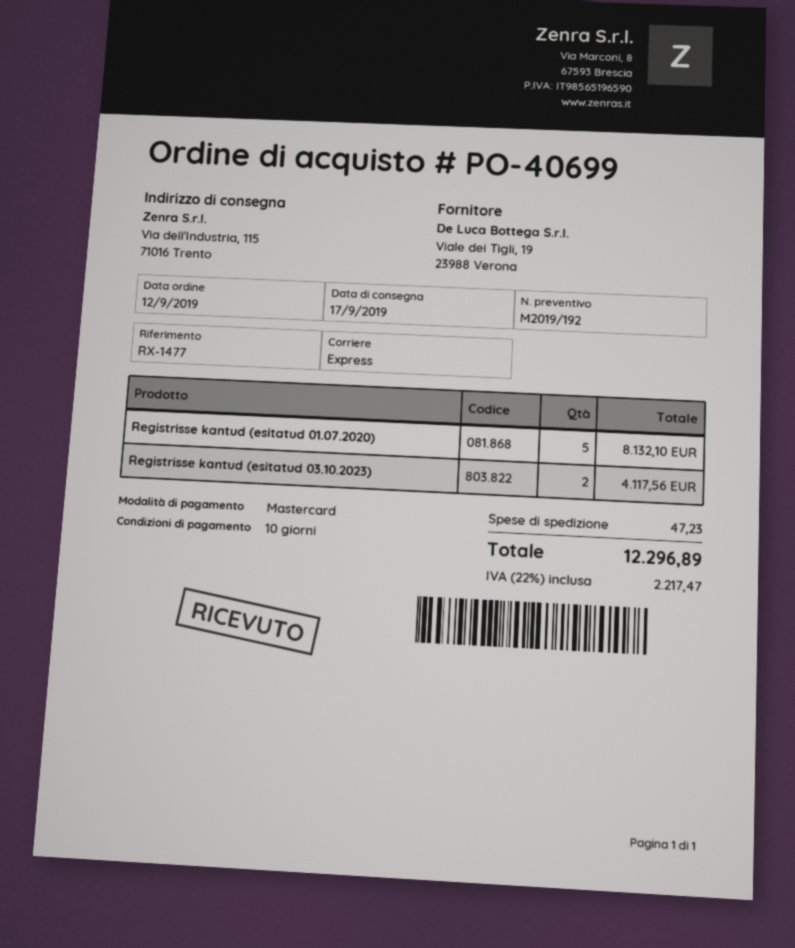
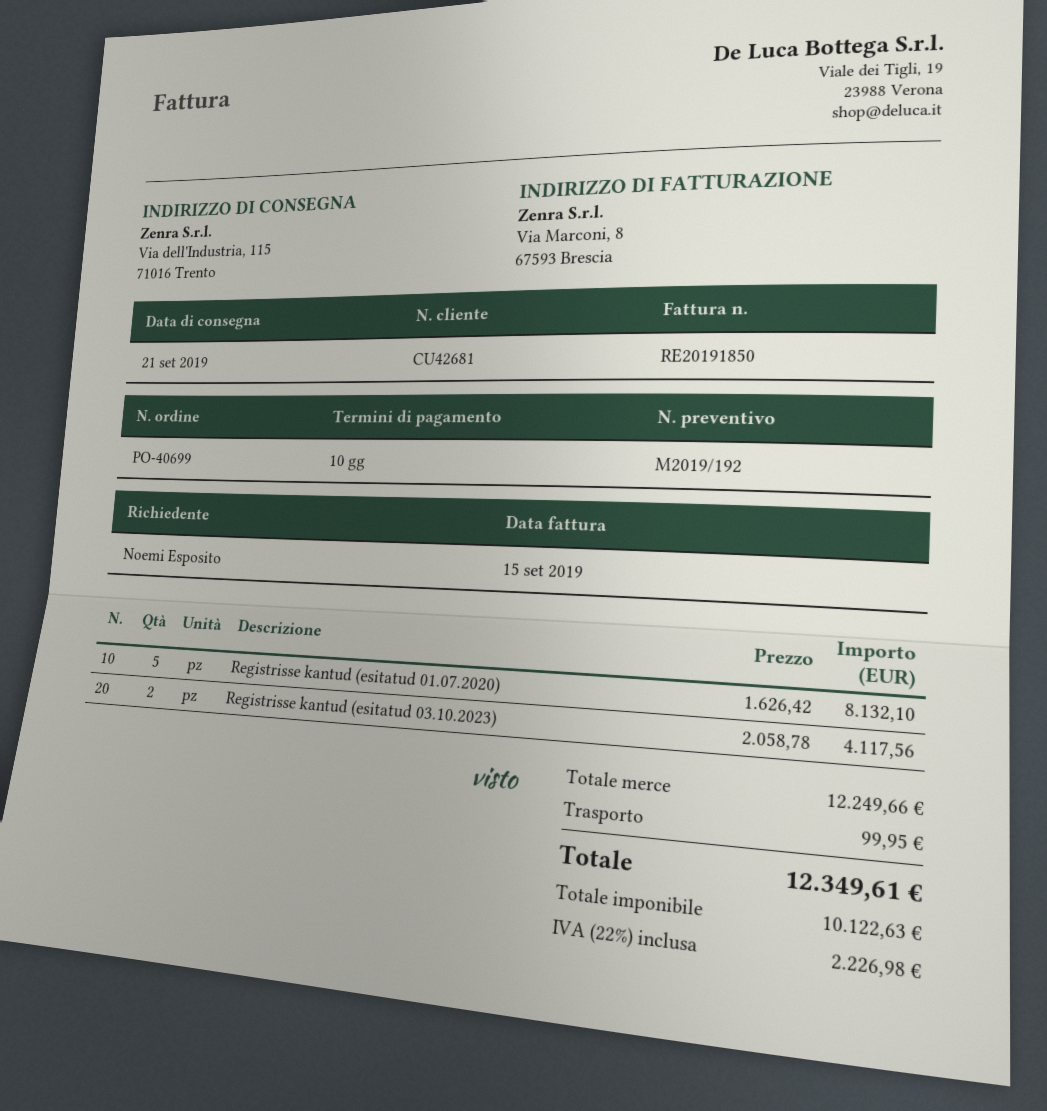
delivery date: 2019-09-17 -> 2019-09-21
shipping: 47.23 -> 99.95
tax: 22% = 2217.47 -> 22% = 2226.98
total: 12296.89 -> 12349.61

